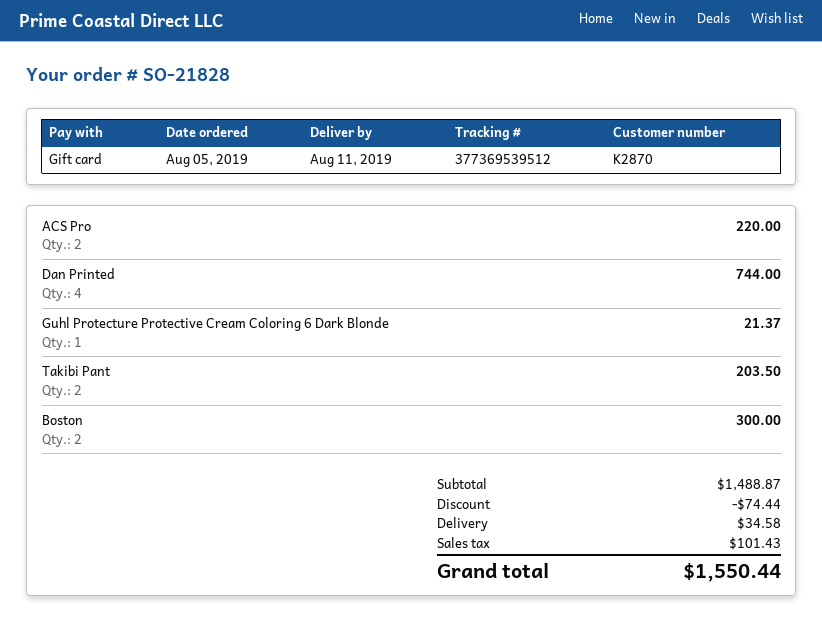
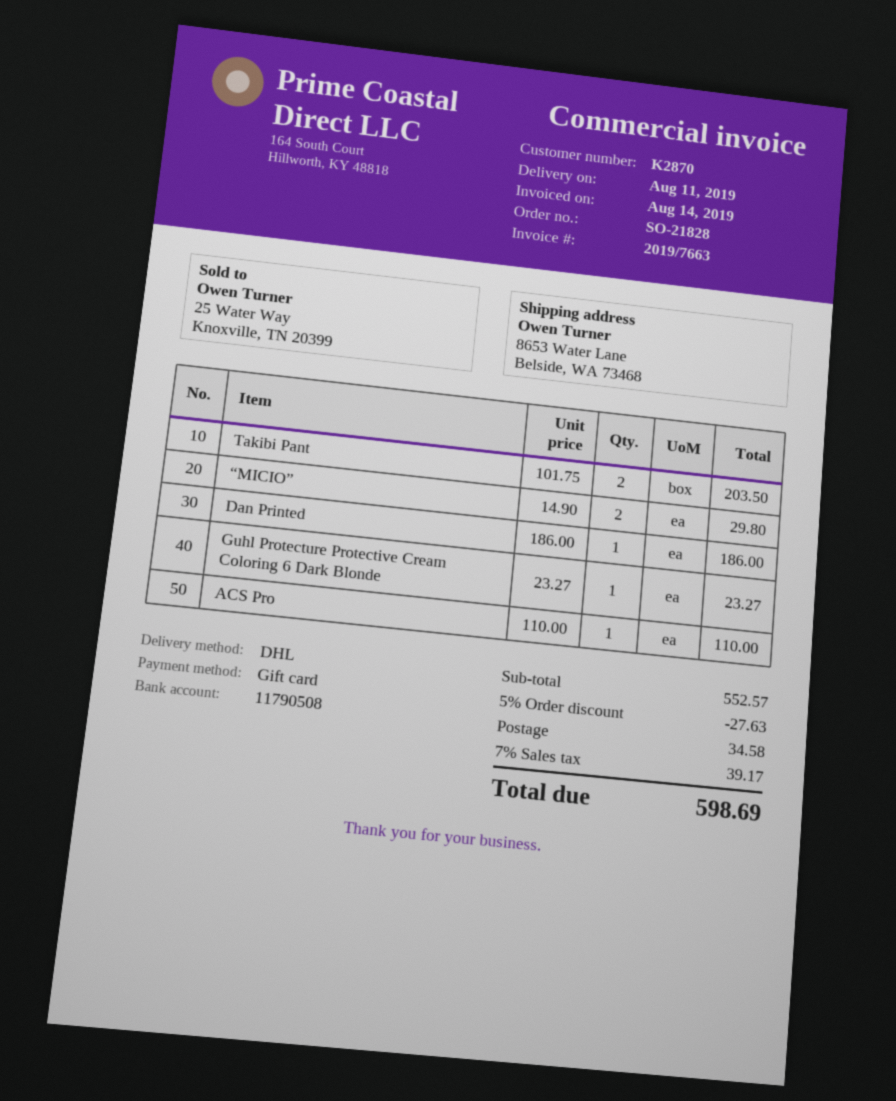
ACS Pro: 2 for 220.00 -> 1 for 110.00
Dan Printed: 4 for 744.00 -> 1 for 186.00
Guhl Protecture Protective Cream Coloring 6 Dark Blonde: 1 for 21.37 -> 1 for 23.27
Boston: 2 for 300.00 -> none
“MICIO”: none -> 2 for 29.80
subtotal: 1488.87 -> 552.57
discount: 74.44 -> 27.63
tax: 101.43 -> 39.17
total: 1550.44 -> 598.69

